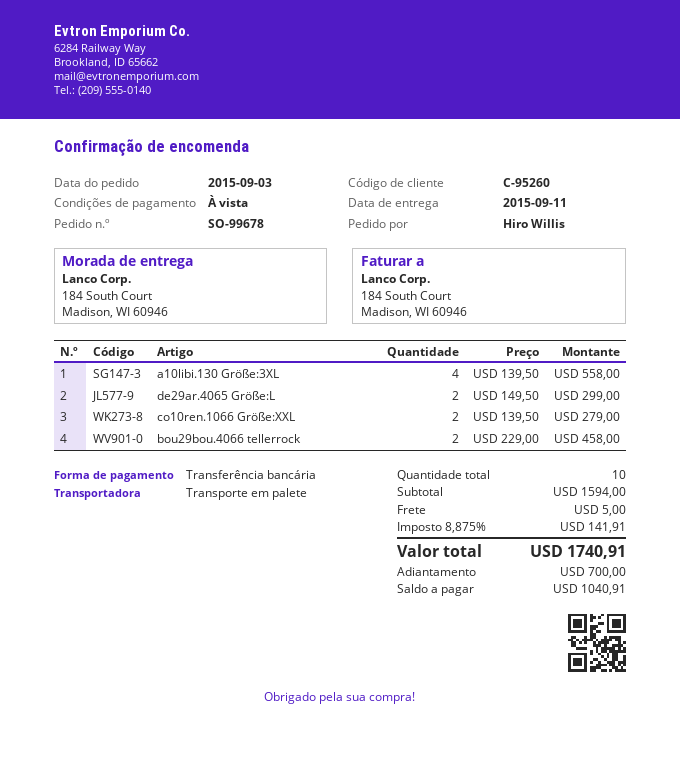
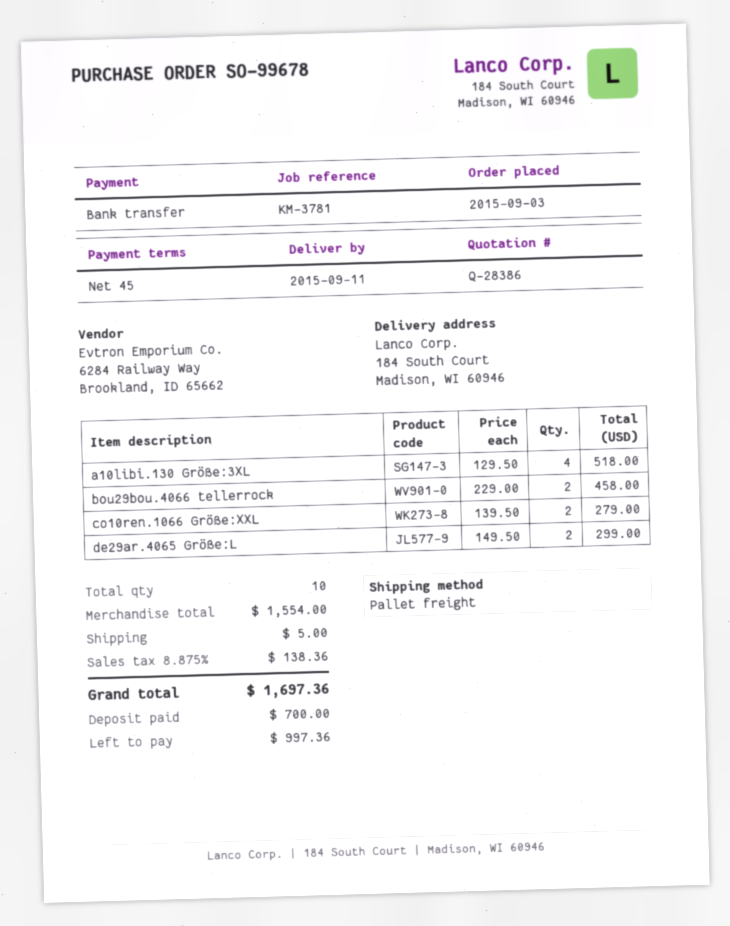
payment terms: on receipt -> 45 days
a10libi.130 Größe:3XL: 4 x 139.50 = 558.00 -> 4 x 129.50 = 518.00
subtotal: 1594.00 -> 1554.00
tax: 8.875% = 141.91 -> 8.875% = 138.36
total: 1740.91 -> 1697.36
balance: 1040.91 -> 997.36

